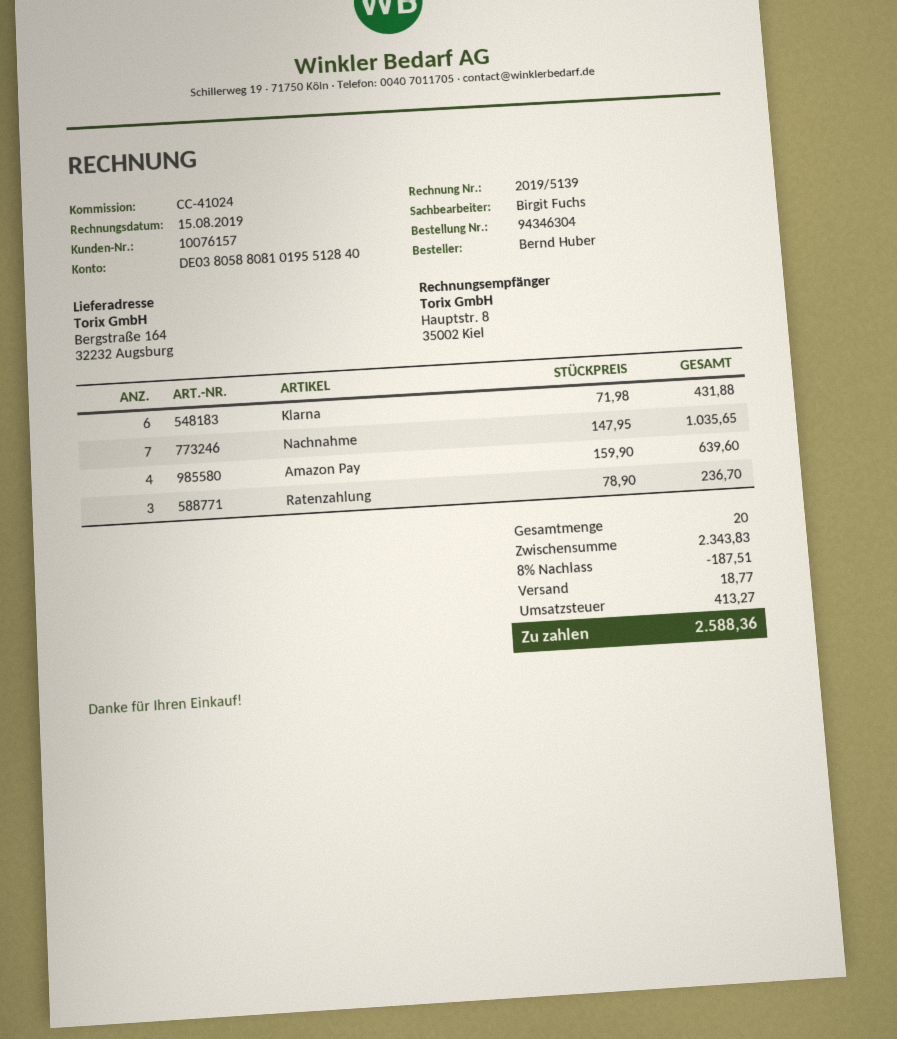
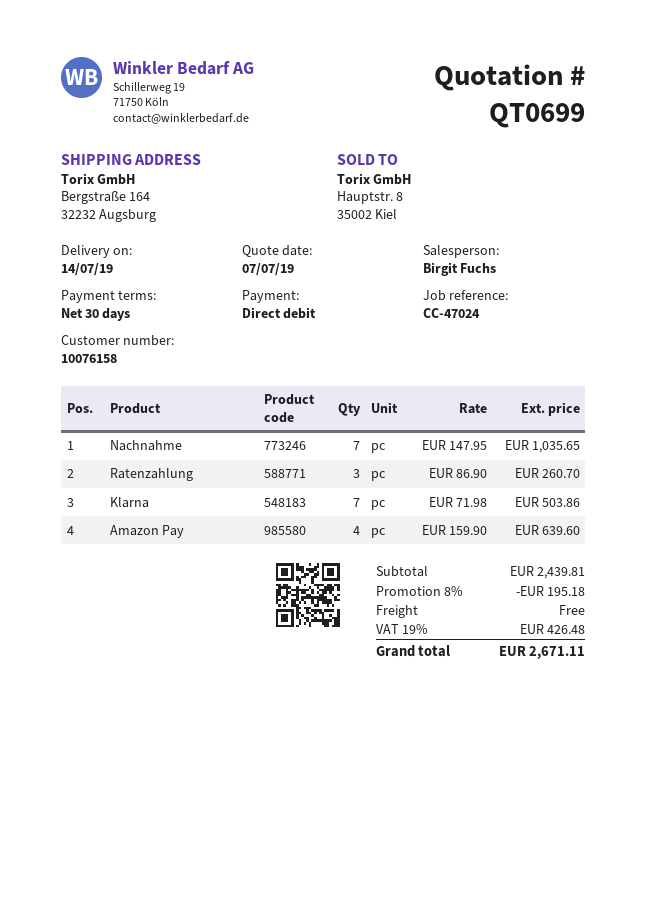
customer number: 10076157 -> 10076158
reference: CC-41024 -> CC-47024
Klarna: 6 x 71.98 = 431.88 -> 7 x 71.98 = 503.86
Ratenzahlung: 3 x 78.90 = 236.70 -> 3 x 86.90 = 260.70
subtotal: 2343.83 -> 2439.81
discount: 8% = 187.51 -> 8% = 195.18
shipping: 18.77 -> 0.00
tax: 413.27 -> 426.48
total: 2588.36 -> 2671.11

